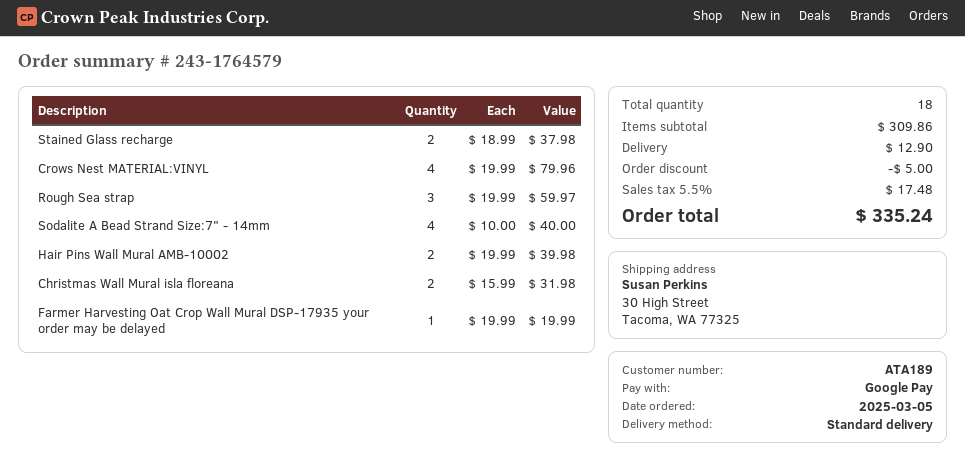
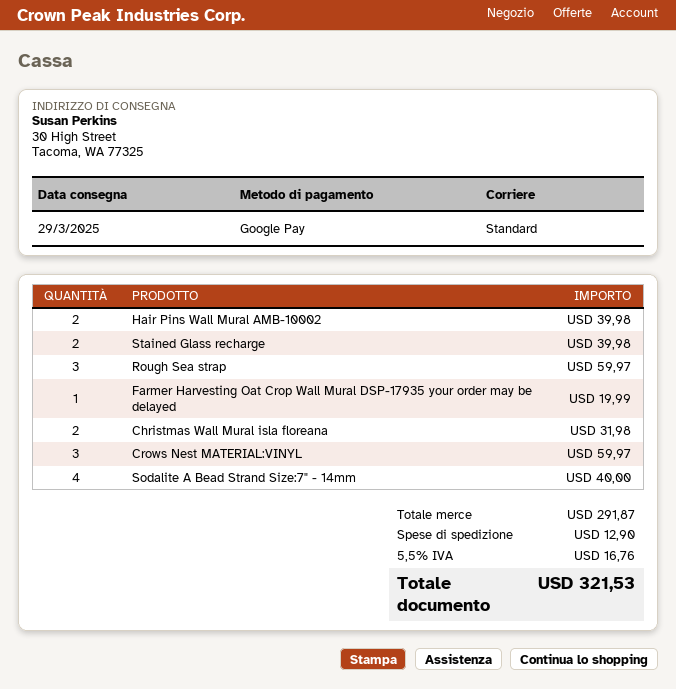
Stained Glass recharge: 2 for 37.98 -> 2 for 39.98
Crows Nest MATERIAL:VINYL: 4 for 79.96 -> 3 for 59.97
subtotal: 309.86 -> 291.87
discount: 5.00 -> none
tax: 5.5% = 17.48 -> 5.5% = 16.76
total: 335.24 -> 321.53

